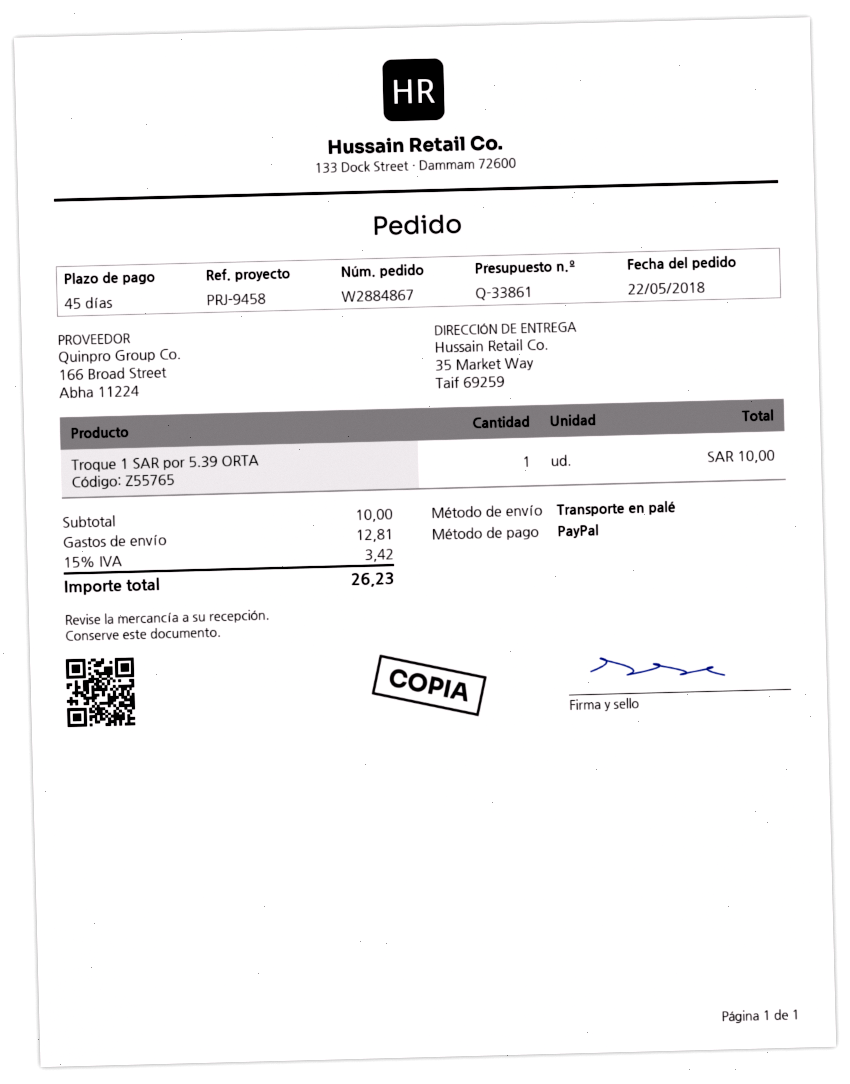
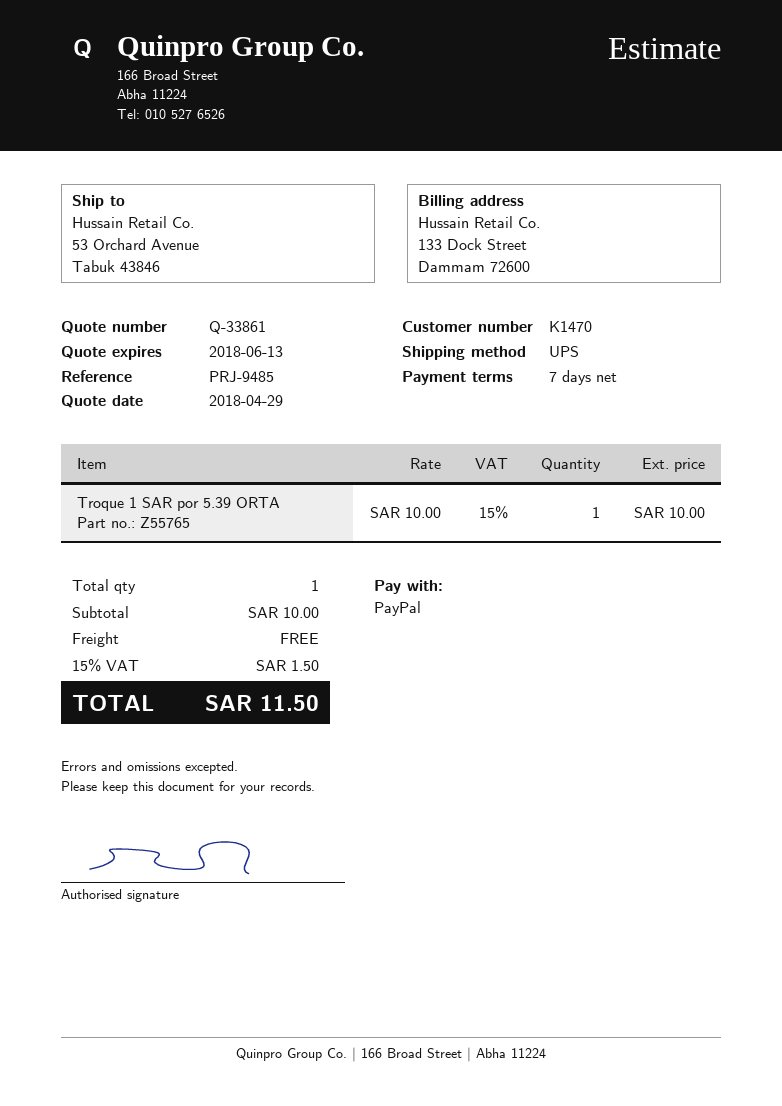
payment terms: 45 days -> 7 days
reference: PRJ-9458 -> PRJ-9485
shipping method: pallet freight -> UPS
ship to: 35 Market Way, Taif 69259 -> 53 Orchard Avenue, Tabuk 43846
shipping: 12.81 -> 0.00
tax: 15% = 3.42 -> 15% = 1.50
total: 26.23 -> 11.50

